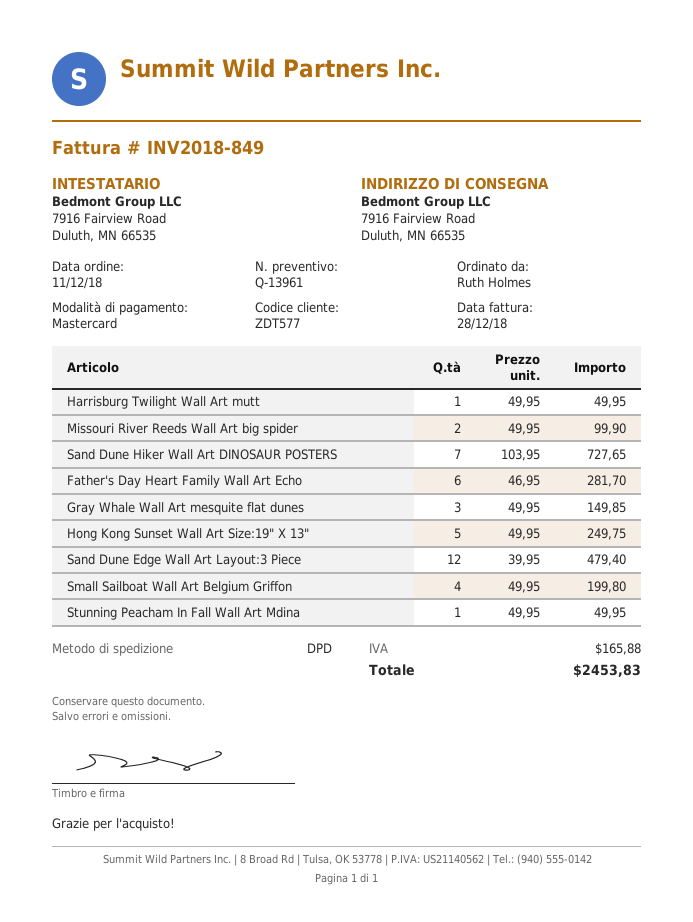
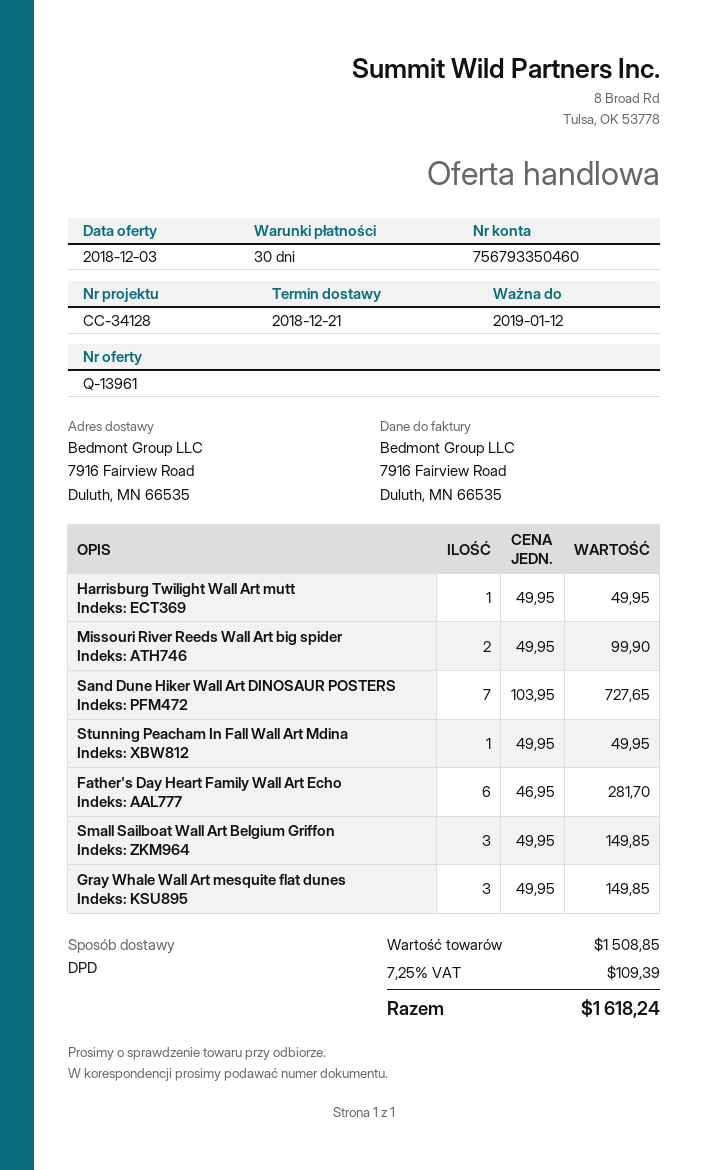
Hong Kong Sunset Wall Art Size:19" X 13": 5 x 49.95 = 249.75 -> none
Sand Dune Edge Wall Art Layout:3 Piece: 12 x 39.95 = 479.40 -> none
Small Sailboat Wall Art Belgium Griffon: 4 x 49.95 = 199.80 -> 3 x 49.95 = 149.85
tax: 165.88 -> 109.39
total: 2453.83 -> 1618.24

